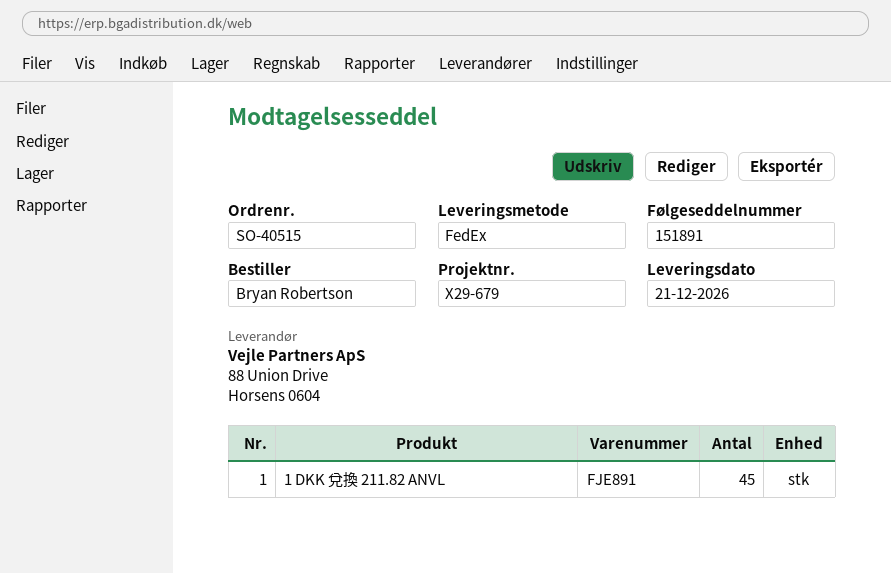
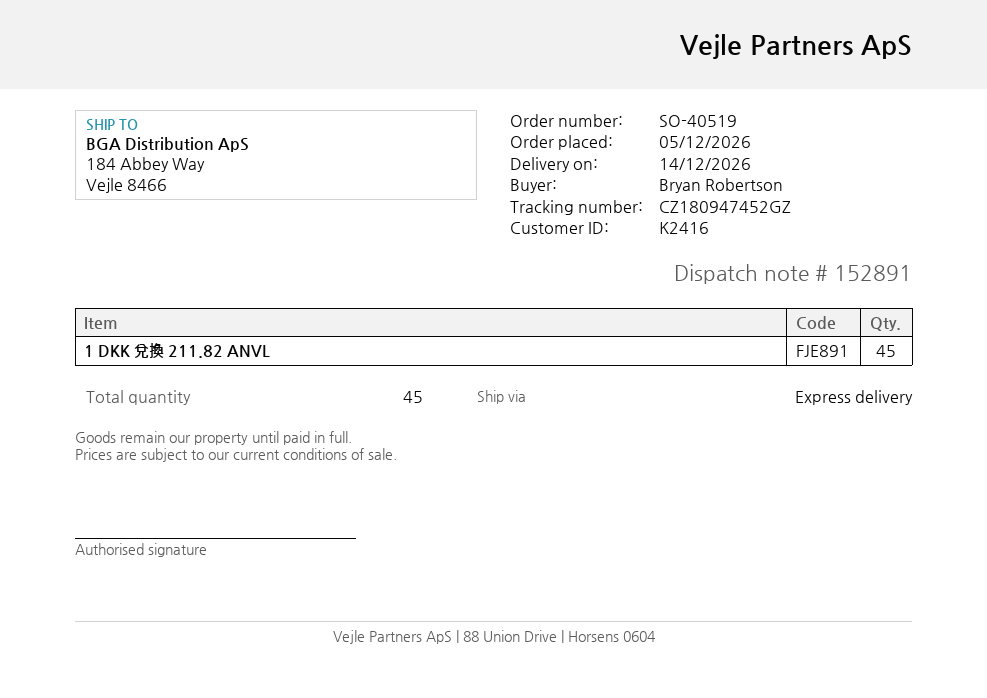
order number: SO-40515 -> SO-40519
delivery note number: 151891 -> 152891
delivery date: 2026-12-21 -> 2026-12-14
shipping method: FedEx -> express

